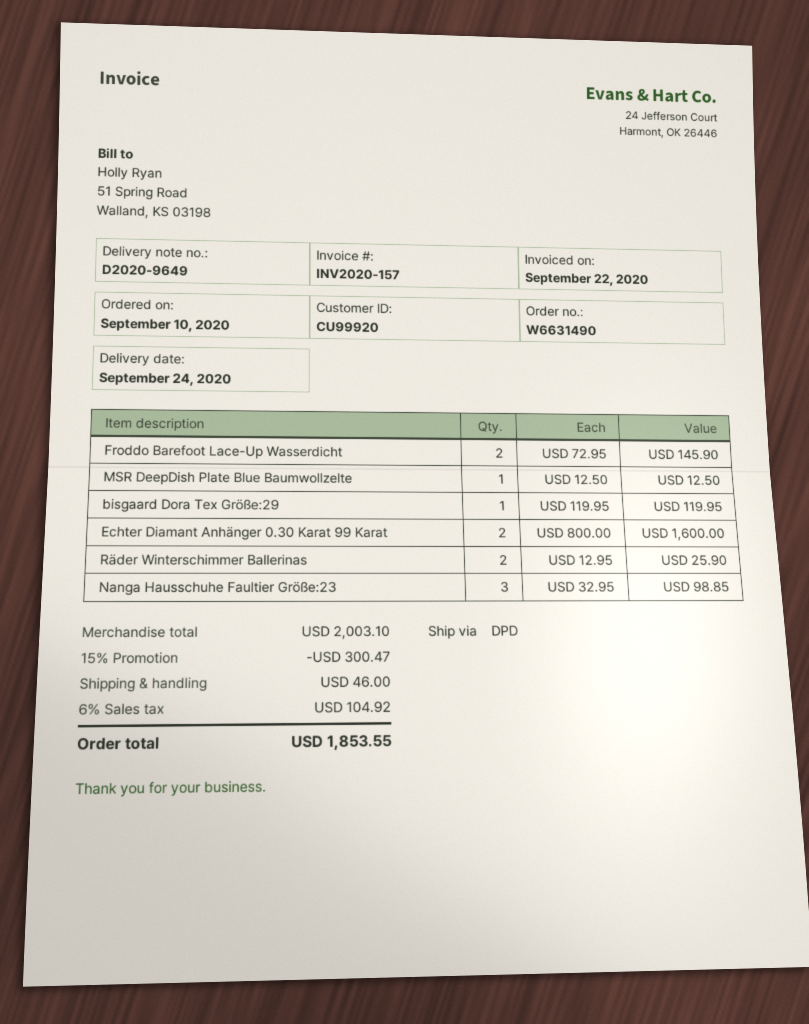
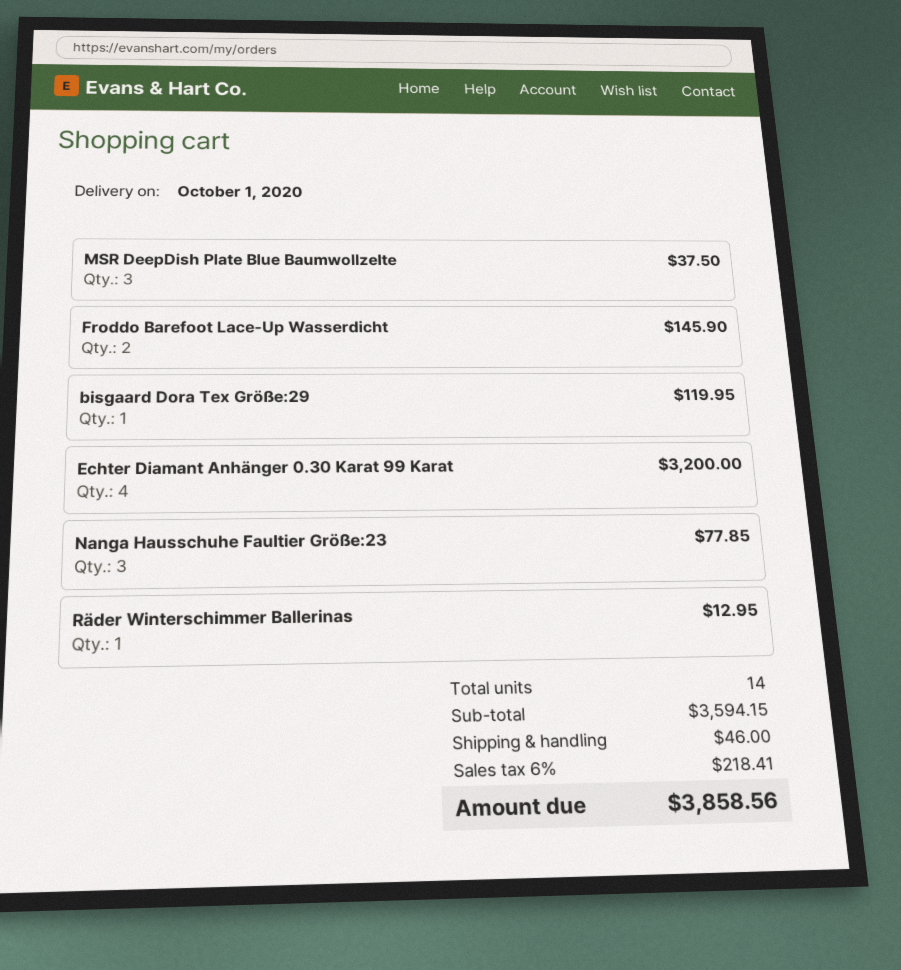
delivery date: 2020-09-24 -> 2020-10-01
MSR DeepDish Plate Blue Baumwollzelte: 1 for 12.50 -> 3 for 37.50
Echter Diamant Anhänger 0.30 Karat 99 Karat: 2 for 1600.00 -> 4 for 3200.00
Räder Winterschimmer Ballerinas: 2 for 25.90 -> 1 for 12.95
Nanga Hausschuhe Faultier Größe:23: 3 for 98.85 -> 3 for 77.85
subtotal: 2003.10 -> 3594.15
discount: 15% = 300.47 -> none
tax: 6% = 104.92 -> 6% = 218.41
total: 1853.55 -> 3858.56

